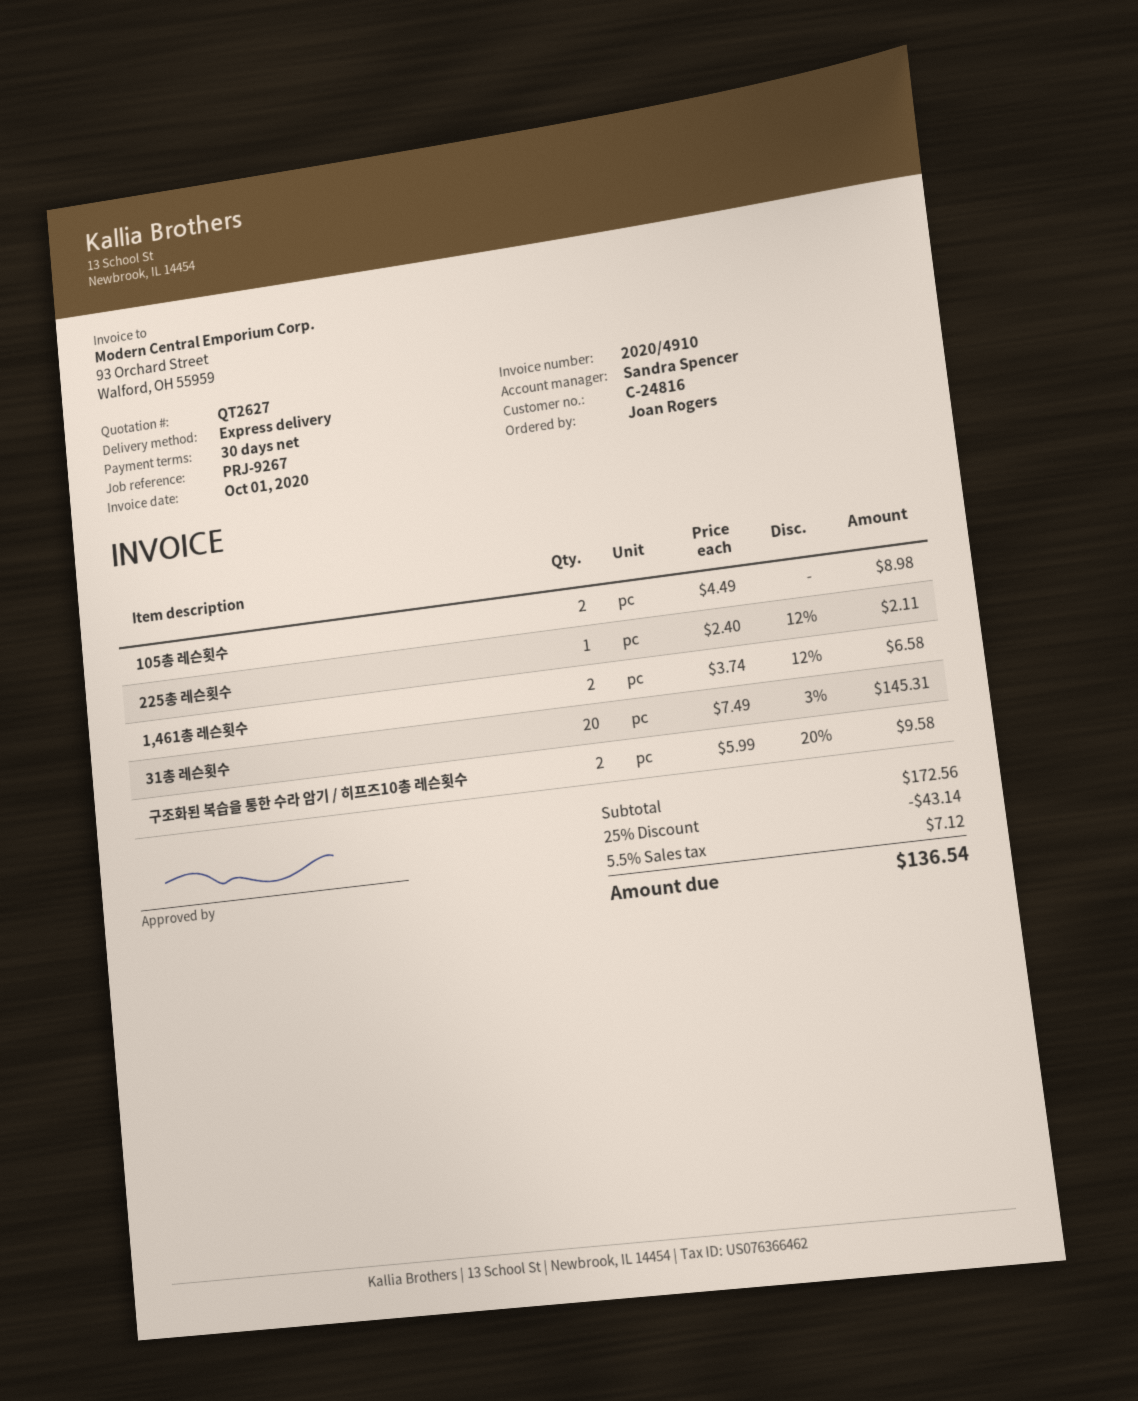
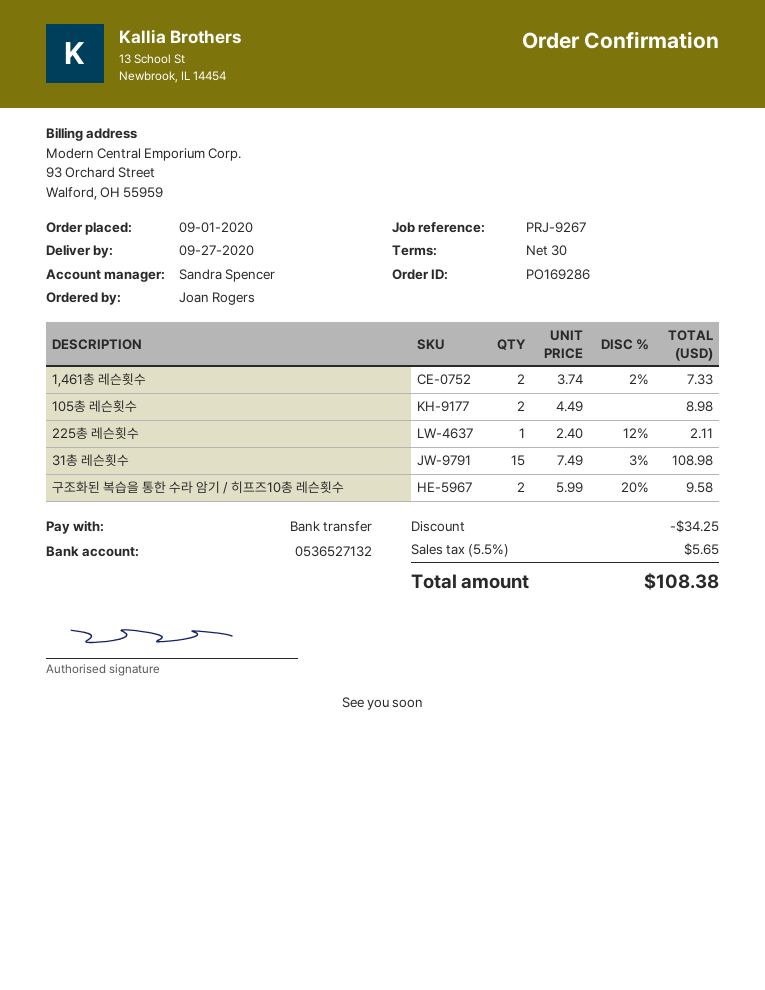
1,461총 레슨횟수: 2 x 3.74 - 12% = 6.58 -> 2 x 3.74 - 2% = 7.33
31총 레슨횟수: 20 x 7.49 - 3% = 145.31 -> 15 x 7.49 - 3% = 108.98
discount: 43.14 -> 34.25
tax: 5.5% = 7.12 -> 5.5% = 5.65
total: 136.54 -> 108.38

